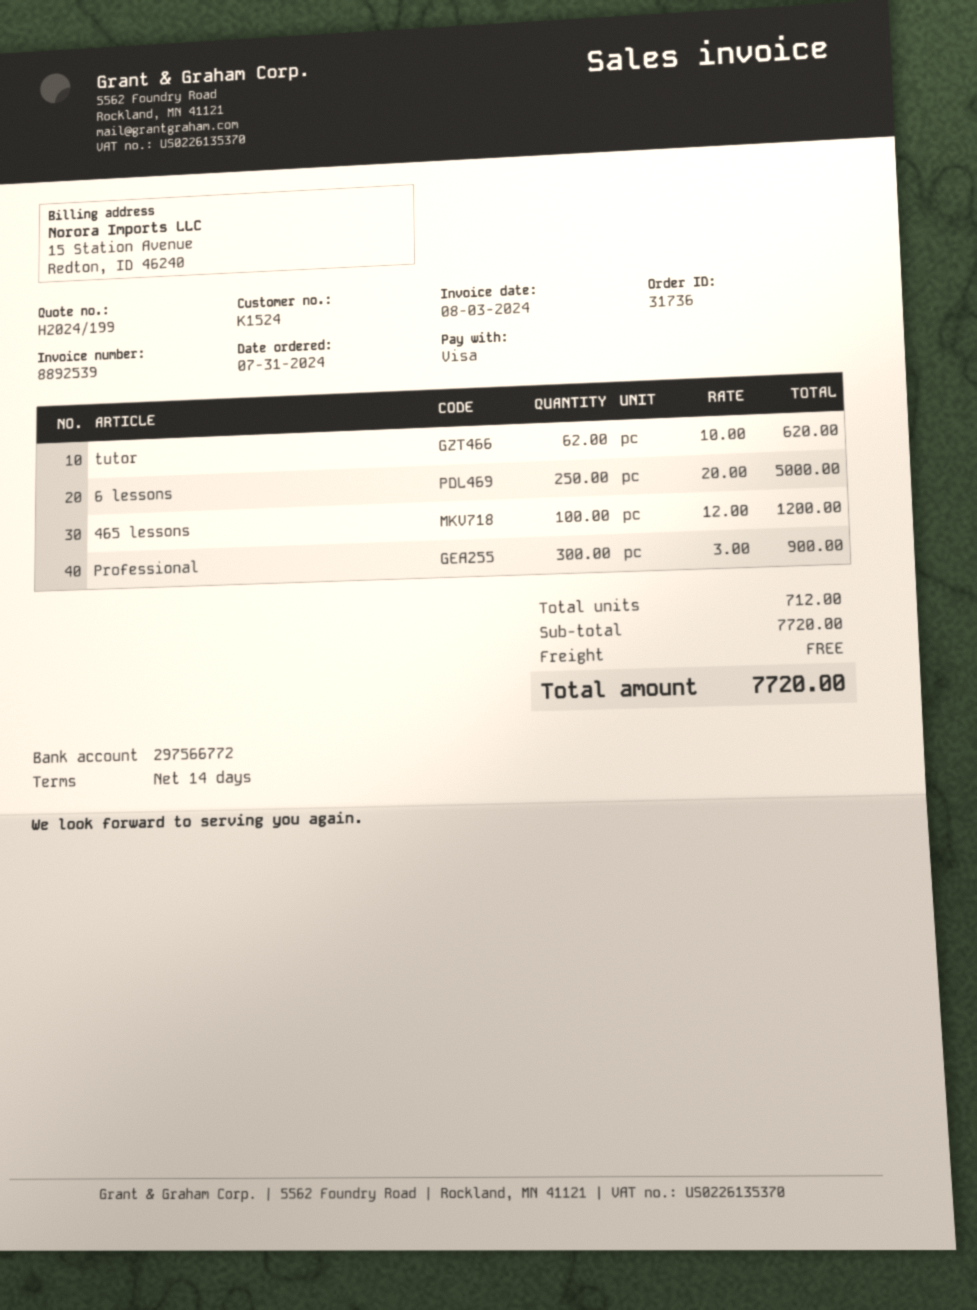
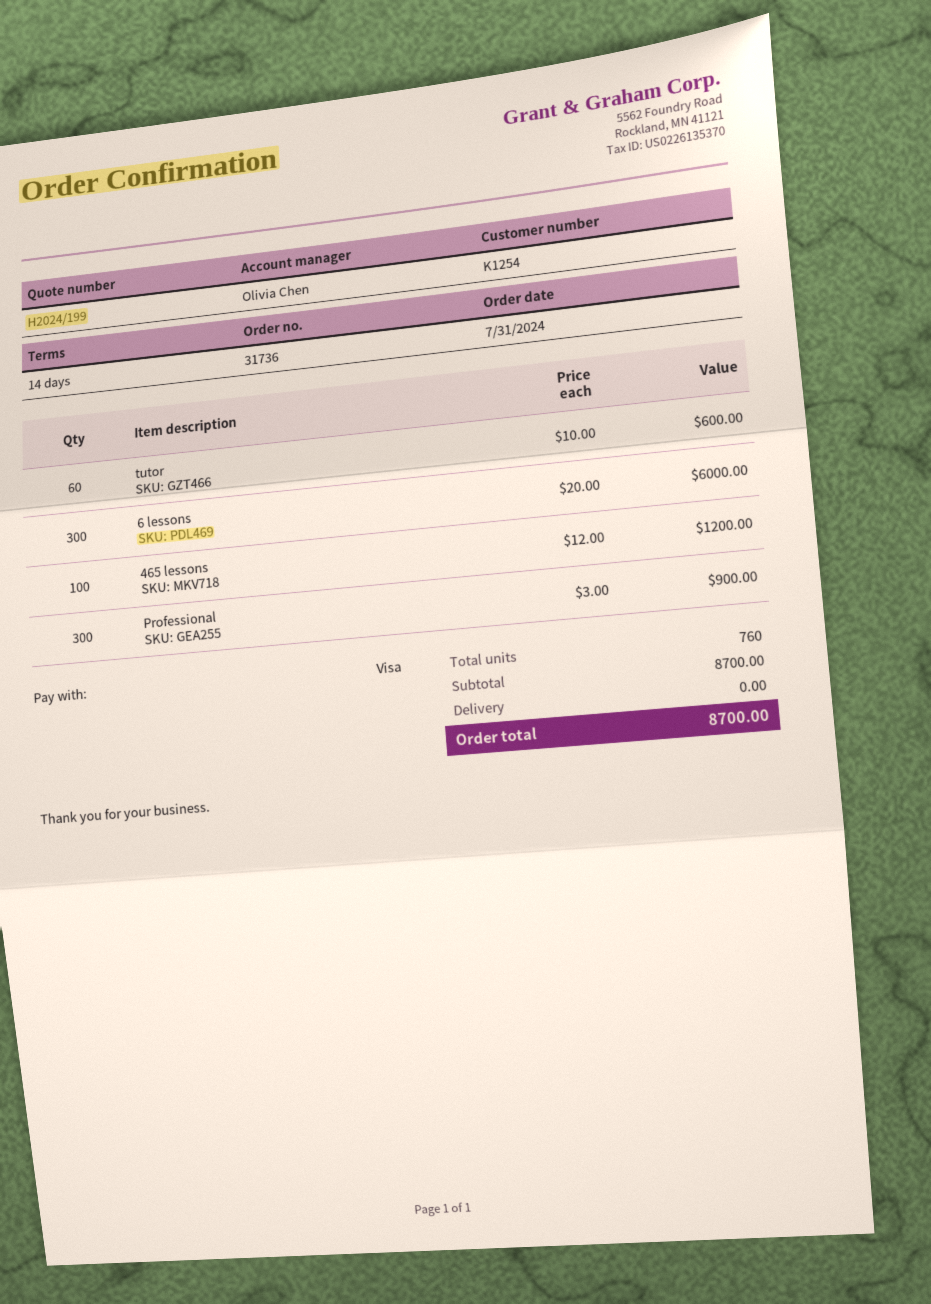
customer number: K1524 -> K1254
tutor: 62 x 10.00 = 620.00 -> 60 x 10.00 = 600.00
6 lessons: 250 x 20.00 = 5000.00 -> 300 x 20.00 = 6000.00
total quantity: 712 -> 760
subtotal: 7720.00 -> 8700.00
total: 7720.00 -> 8700.00

